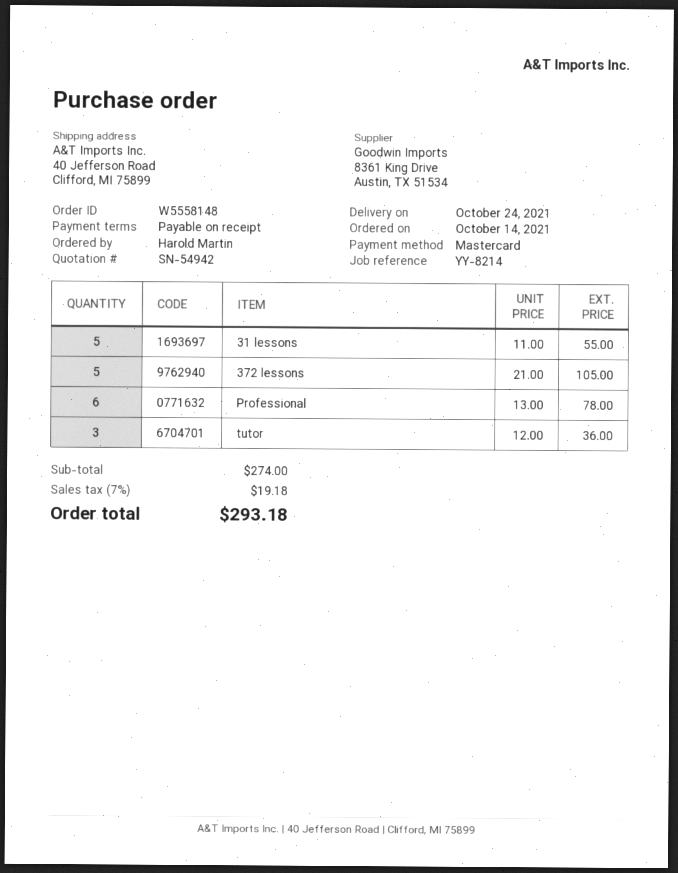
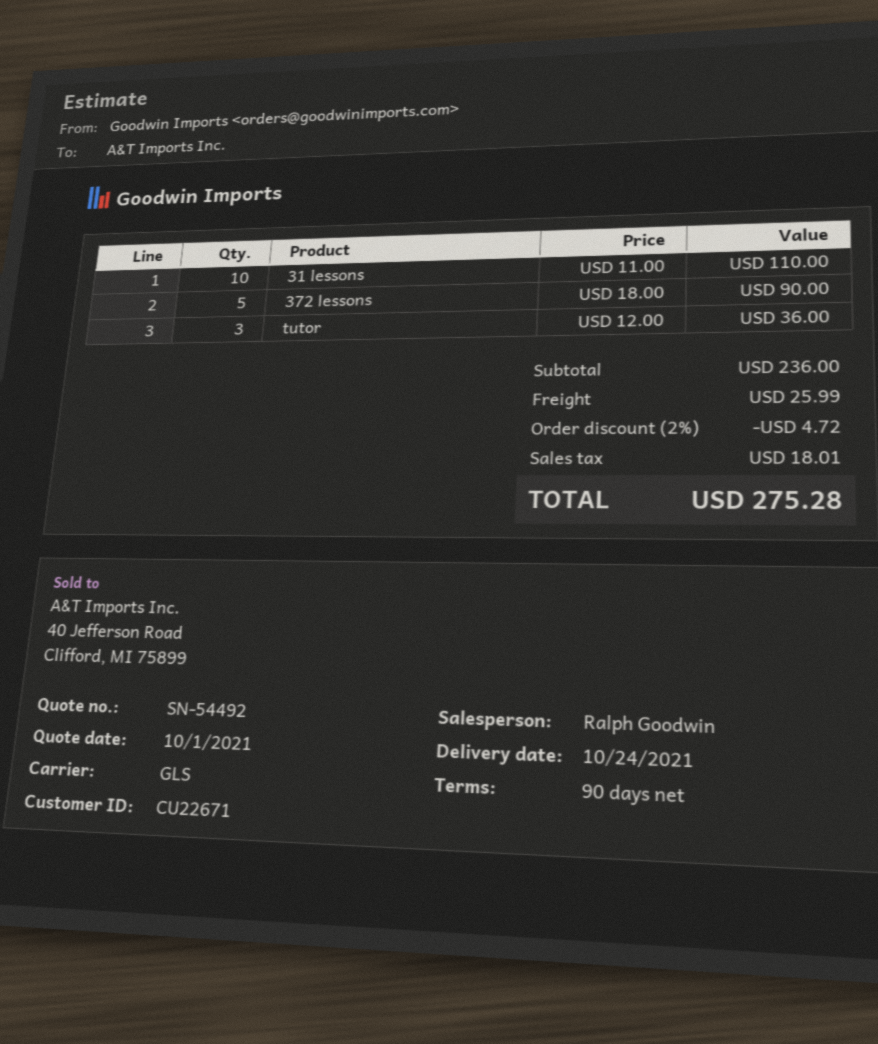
quote number: SN-54942 -> SN-54492
payment terms: on receipt -> 90 days
31 lessons: 5 x 11.00 = 55.00 -> 10 x 11.00 = 110.00
372 lessons: 5 x 21.00 = 105.00 -> 5 x 18.00 = 90.00
Professional: 6 x 13.00 = 78.00 -> none
subtotal: 274.00 -> 236.00
discount: none -> 2% = 4.72
shipping: none -> 25.99
tax: 19.18 -> 18.01
total: 293.18 -> 275.28

